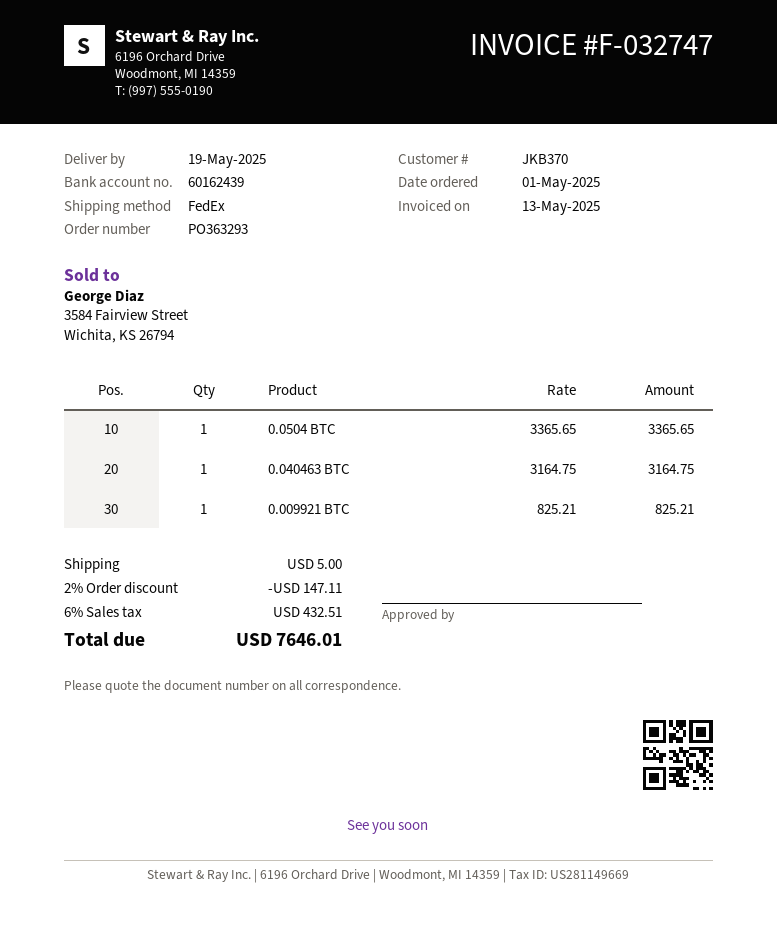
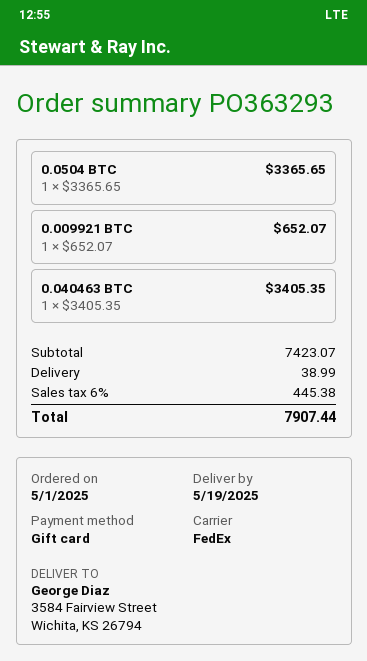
0.040463 BTC: 1 x 3164.75 = 3164.75 -> 1 x 3405.35 = 3405.35
0.009921 BTC: 1 x 825.21 = 825.21 -> 1 x 652.07 = 652.07
discount: 2% = 147.11 -> none
shipping: 5.00 -> 38.99
tax: 6% = 432.51 -> 6% = 445.38
total: 7646.01 -> 7907.44

